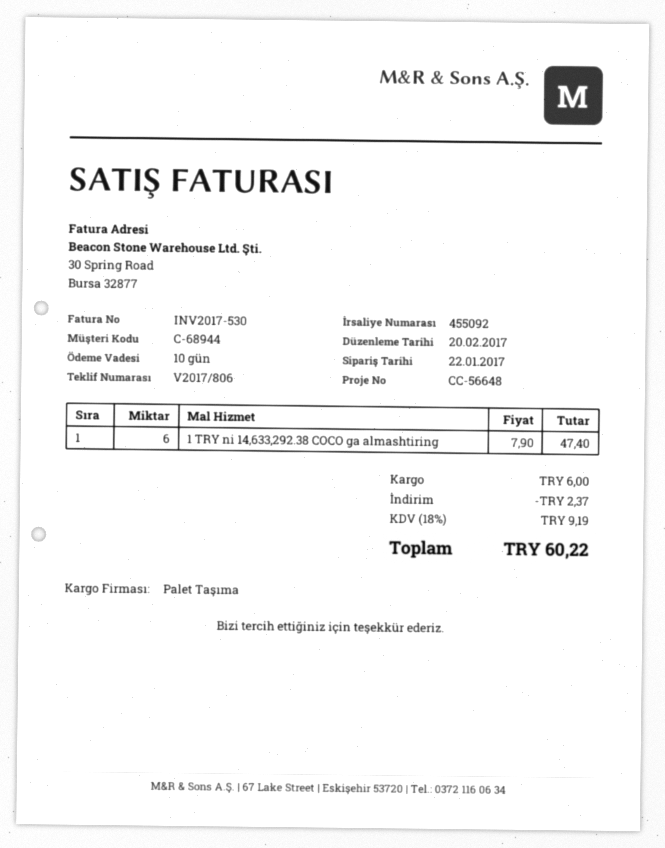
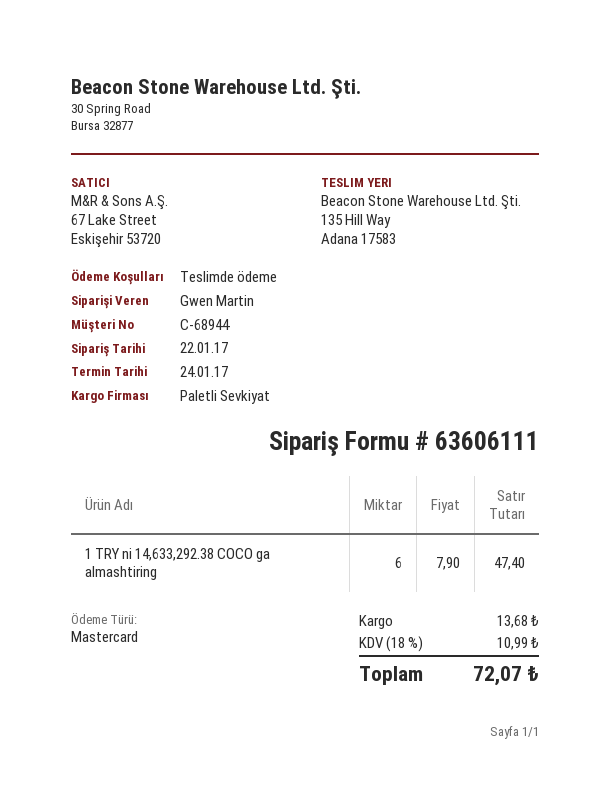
payment terms: 10 days -> on receipt
discount: 2.37 -> none
shipping: 6.00 -> 13.68
tax: 18% = 9.19 -> 18% = 10.99
total: 60.22 -> 72.07

